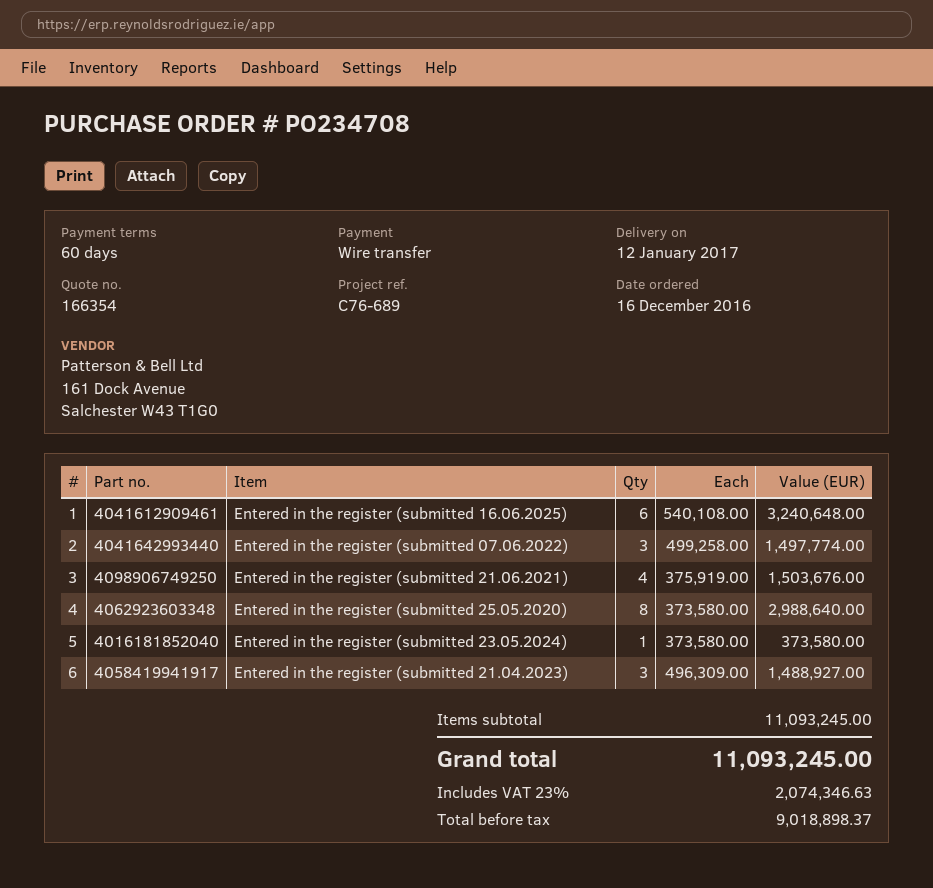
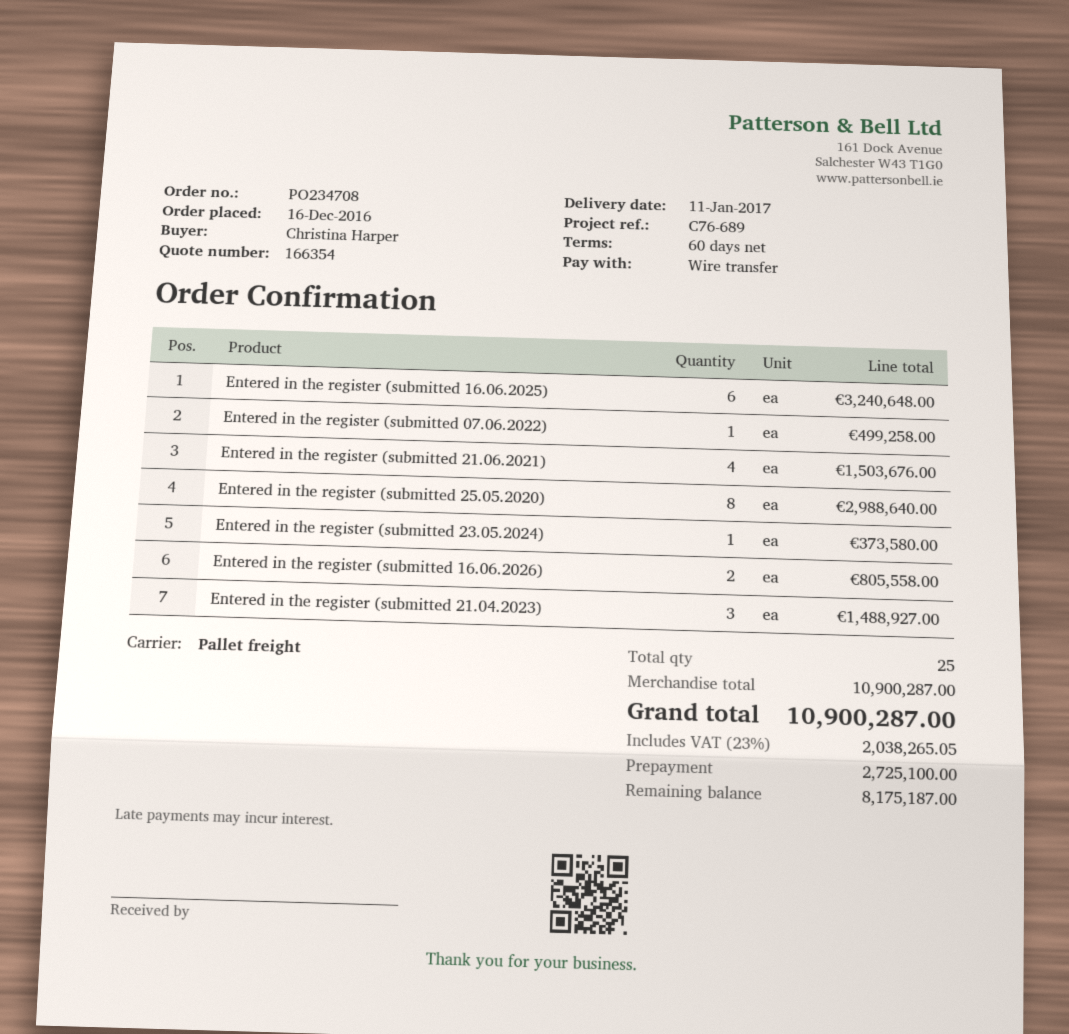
delivery date: 2017-01-12 -> 2017-01-11
Entered in the register (submitted 07.06.2022): 3 for 1497774.00 -> 1 for 499258.00
Entered in the register (submitted 16.06.2026): none -> 2 for 805558.00
subtotal: 11093245.00 -> 10900287.00
tax: 23% = 2074346.63 -> 23% = 2038265.05
total: 11093245.00 -> 10900287.00

